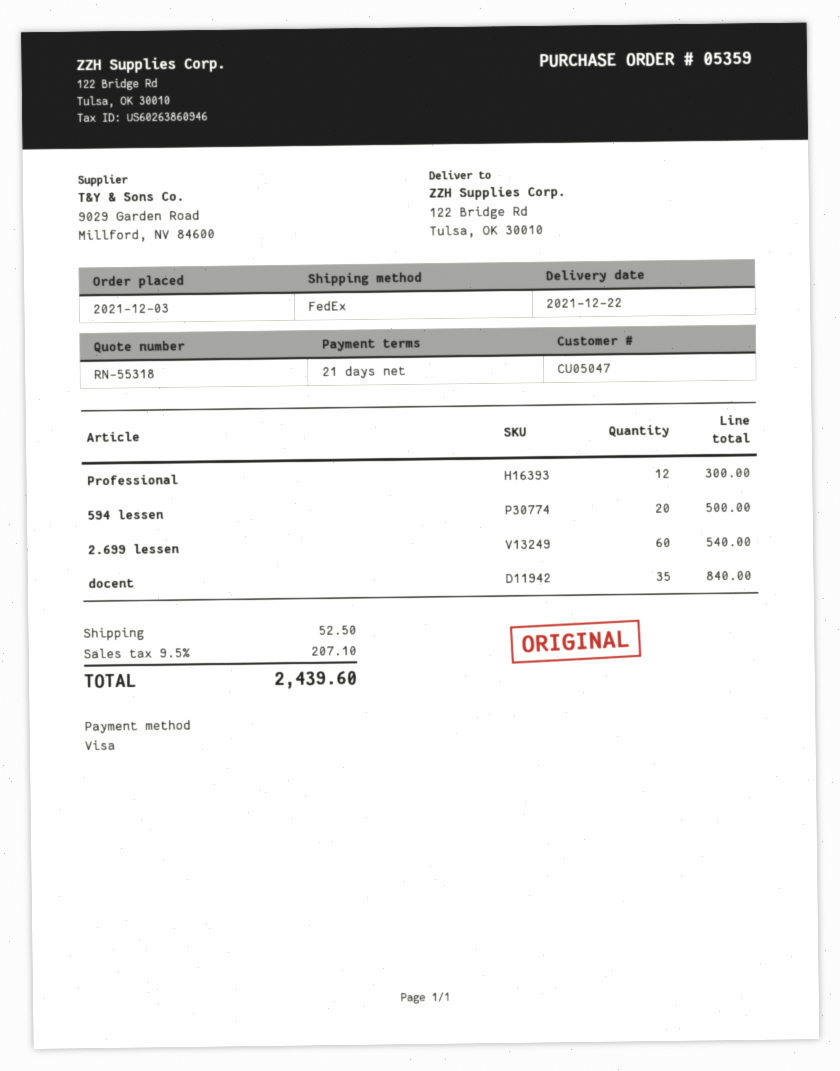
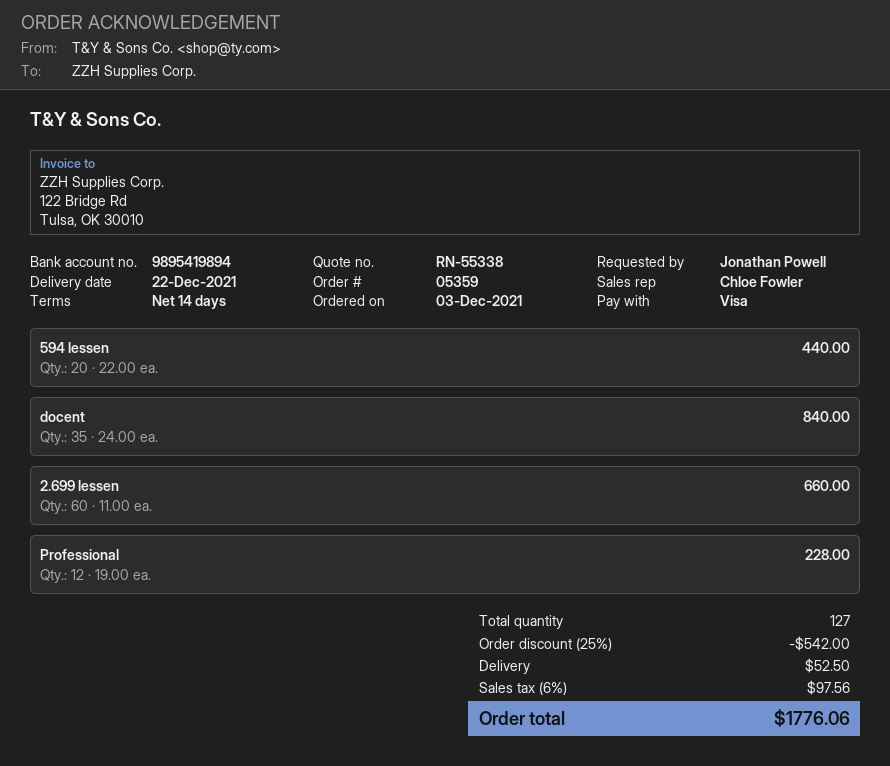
quote number: RN-55318 -> RN-55338
payment terms: 21 days -> 14 days
Professional: 12 for 300.00 -> 12 for 228.00
594 lessen: 20 for 500.00 -> 20 for 440.00
2.699 lessen: 60 for 540.00 -> 60 for 660.00
discount: none -> 25% = 542.00
tax: 9.5% = 207.10 -> 6% = 97.56
total: 2439.60 -> 1776.06

